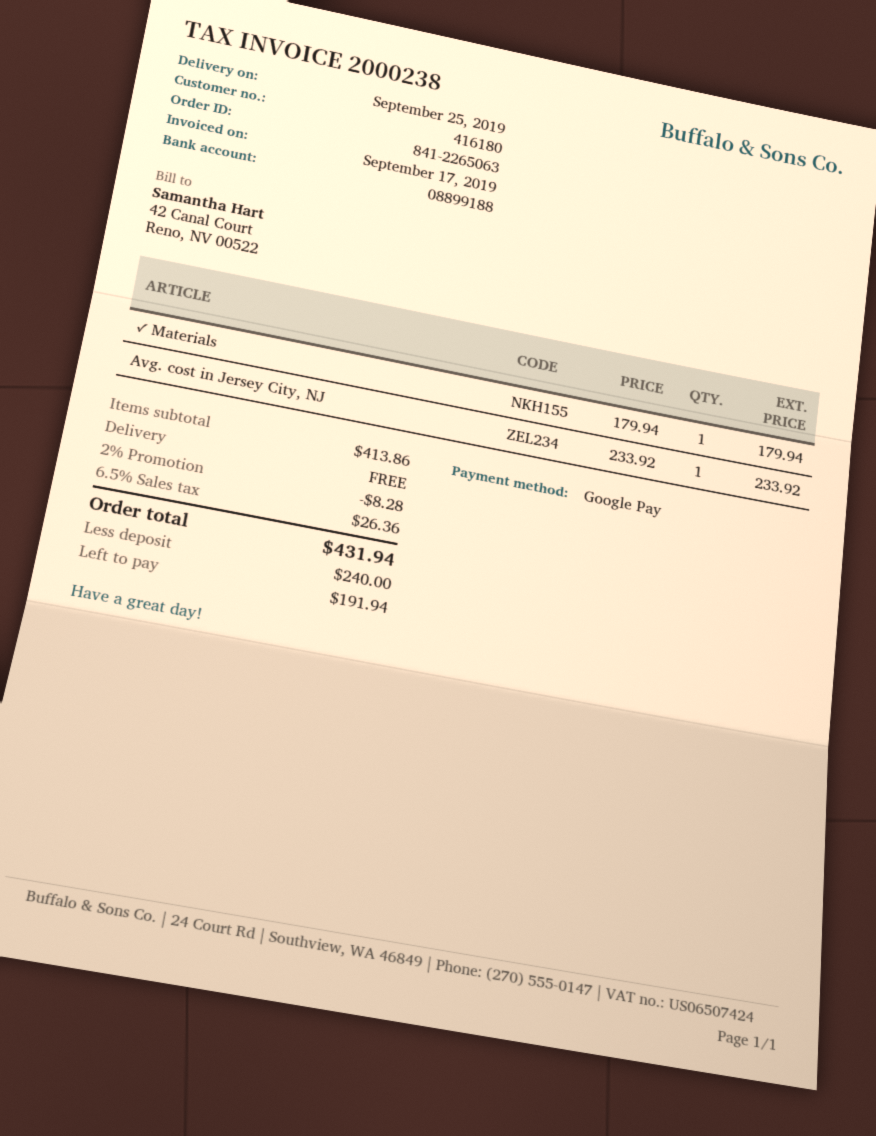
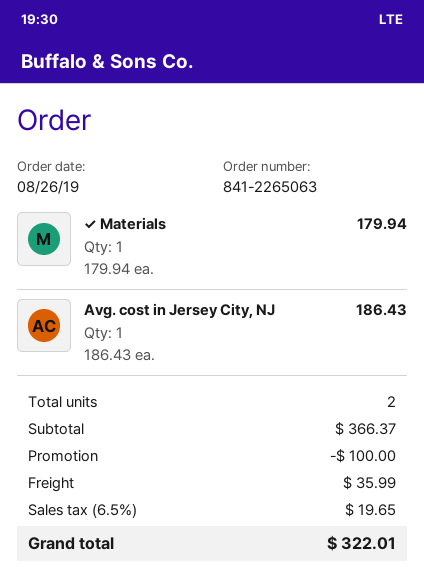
Avg. cost in Jersey City, NJ: 1 x 233.92 = 233.92 -> 1 x 186.43 = 186.43
subtotal: 413.86 -> 366.37
discount: 8.28 -> 100.00
shipping: 0.00 -> 35.99
tax: 6.5% = 26.36 -> 6.5% = 19.65
total: 431.94 -> 322.01

